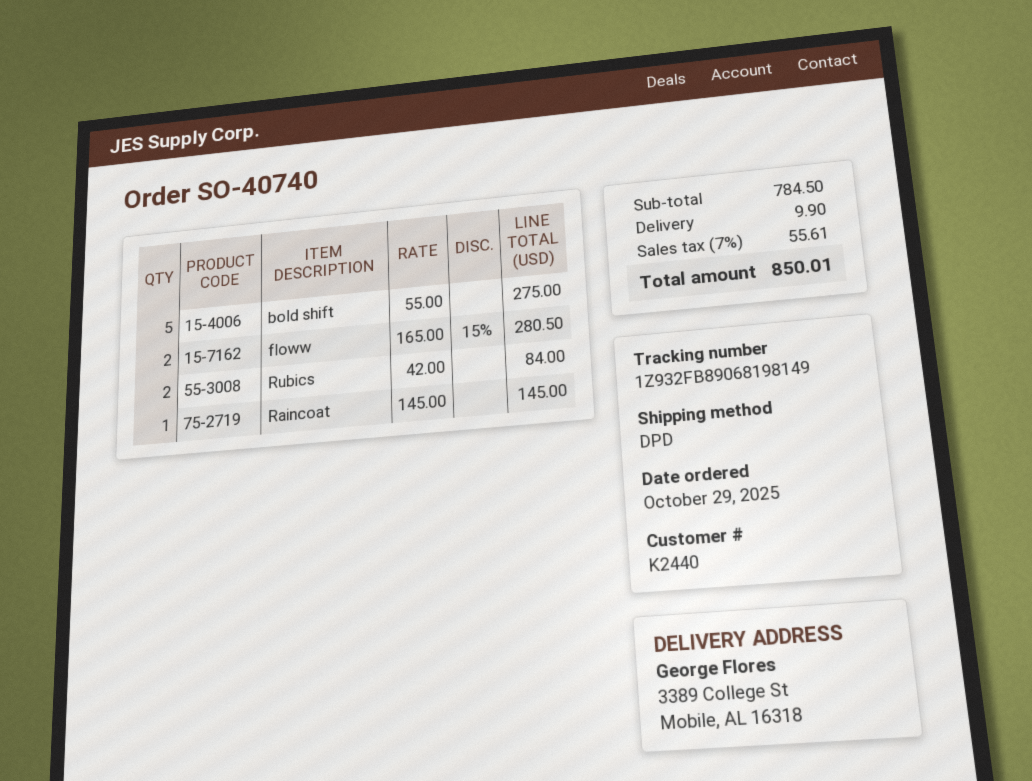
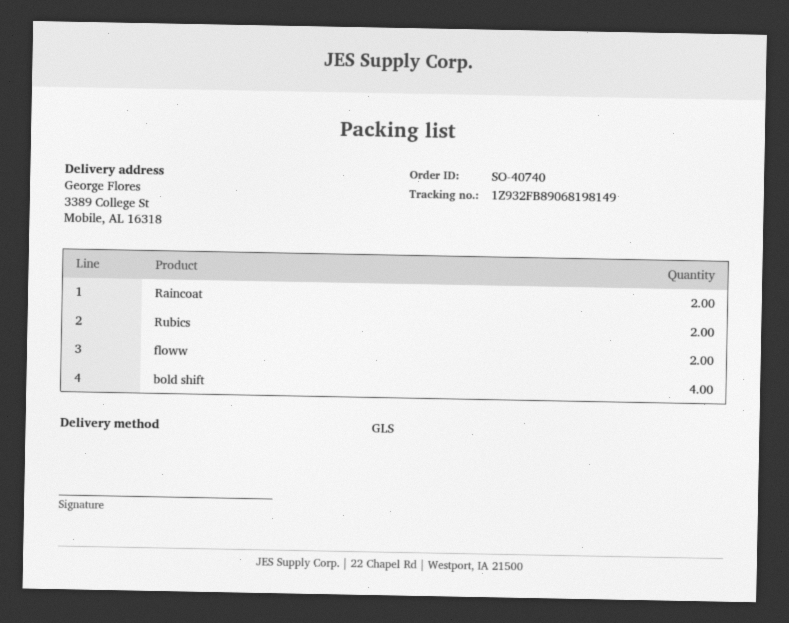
shipping method: DPD -> GLS
bold shift: 5 -> 4
Raincoat: 1 -> 2

